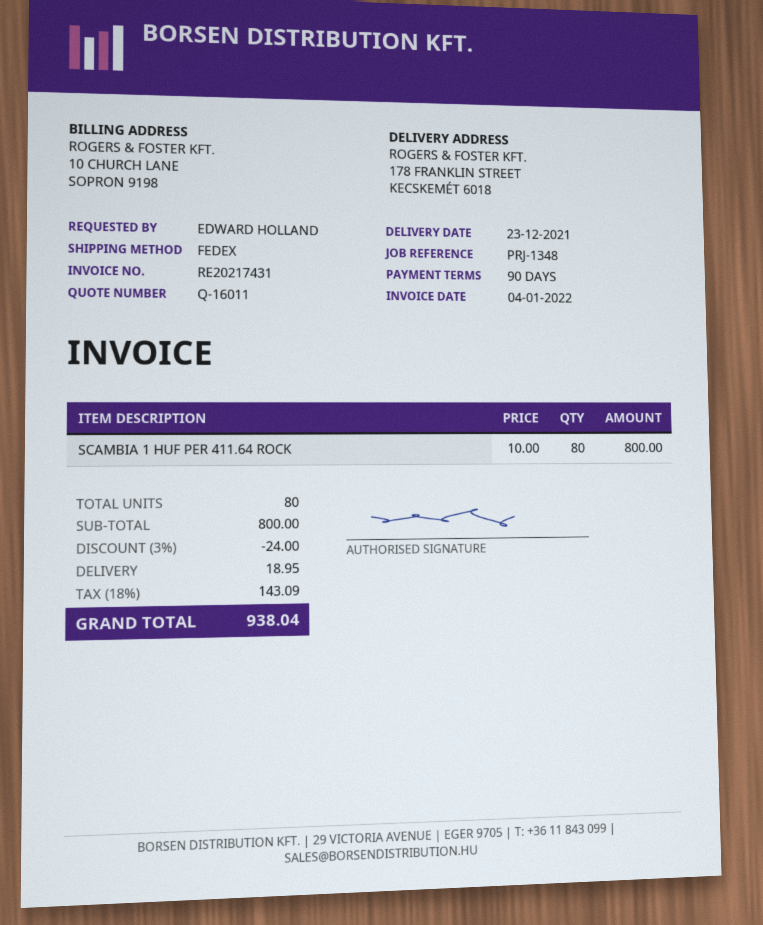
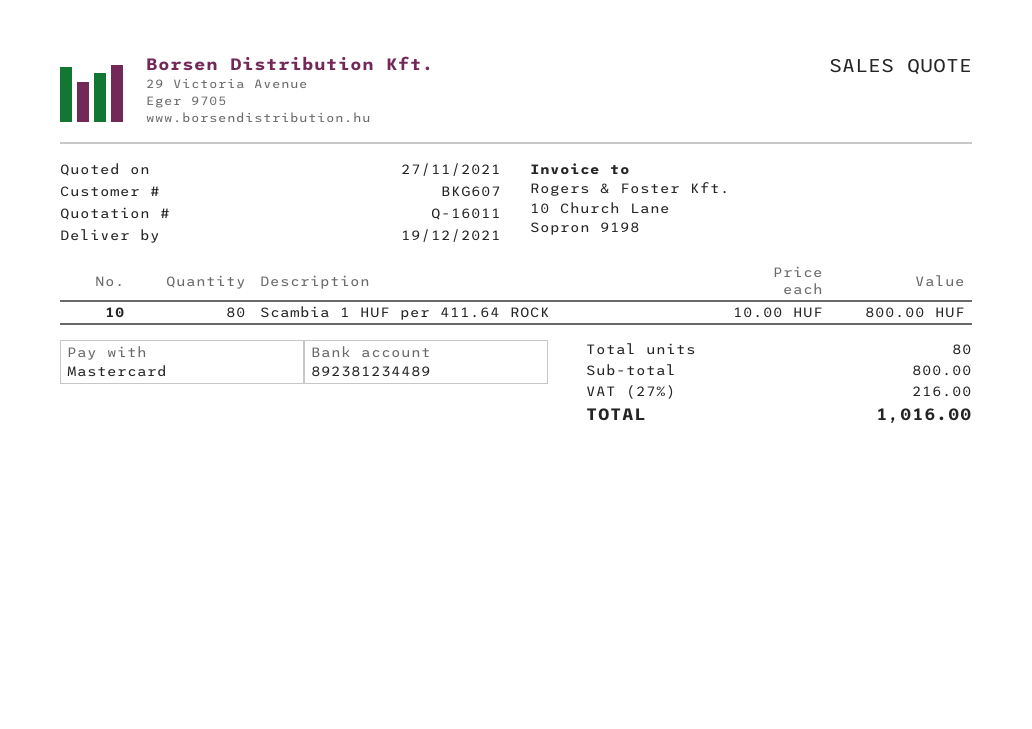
delivery date: 2021-12-23 -> 2021-12-19
discount: 3% = 24.00 -> none
shipping: 18.95 -> none
tax: 18% = 143.09 -> 27% = 216.00
total: 938.04 -> 1016.00

